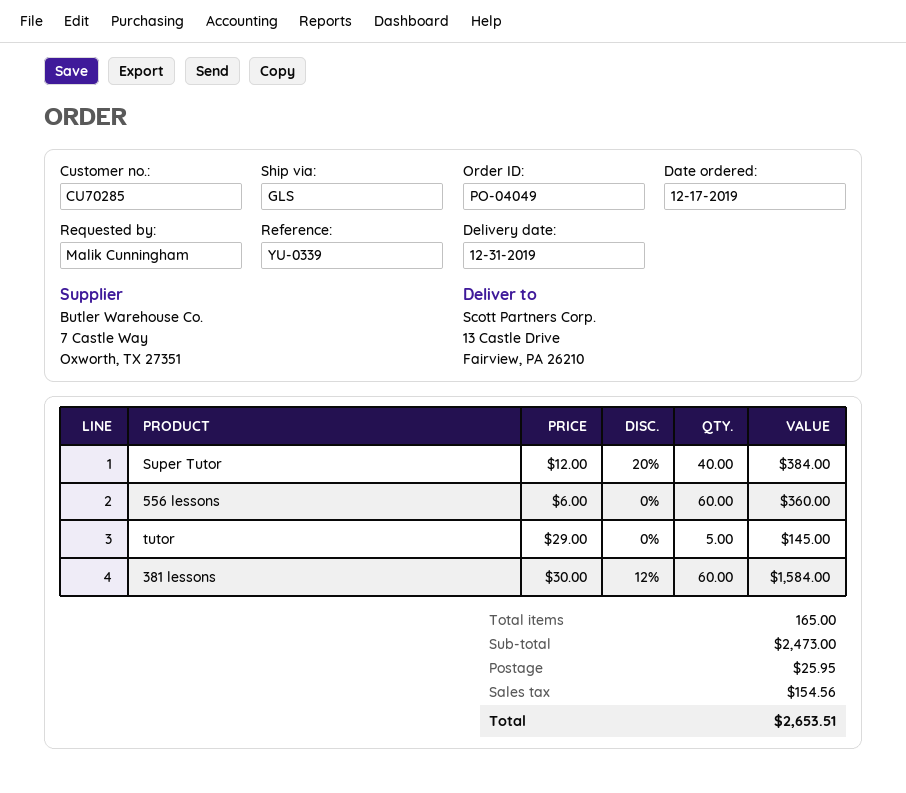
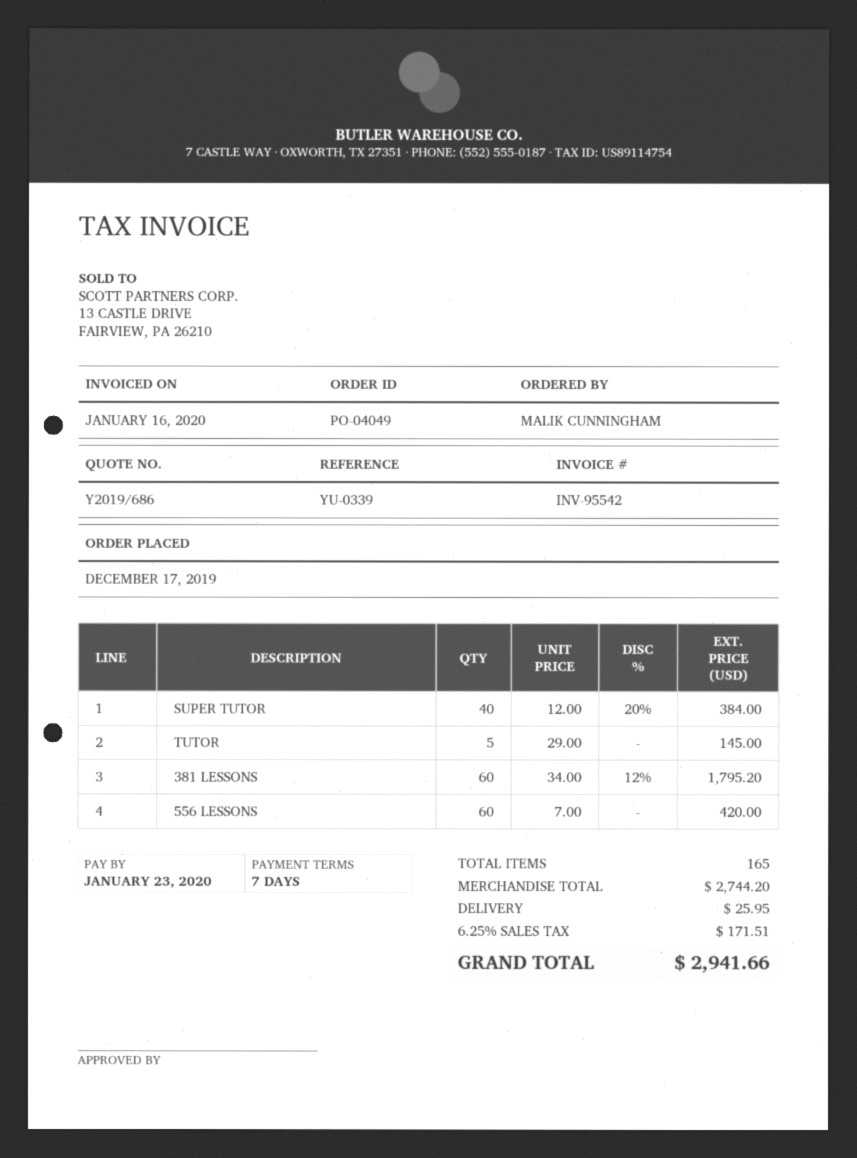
556 lessons: 60 x 6.00 = 360.00 -> 60 x 7.00 = 420.00
381 lessons: 60 x 30.00 - 12% = 1584.00 -> 60 x 34.00 - 12% = 1795.20
subtotal: 2473.00 -> 2744.20
tax: 154.56 -> 171.51
total: 2653.51 -> 2941.66

